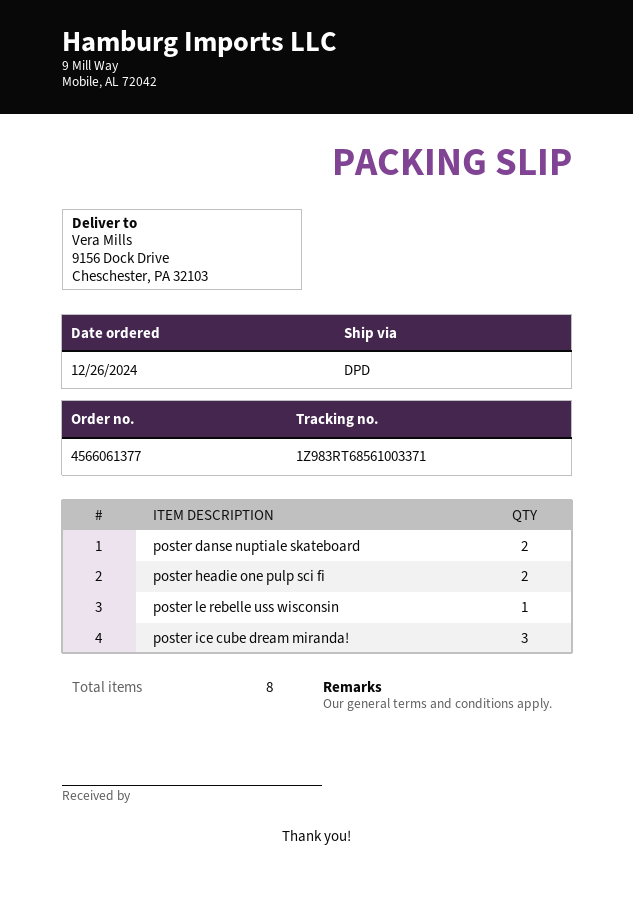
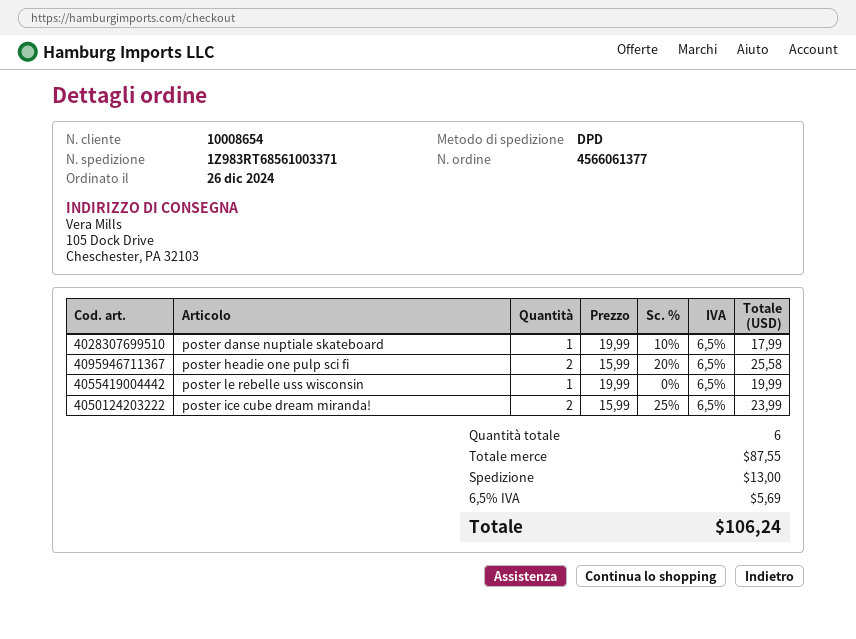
ship to: 9156 Dock Drive, Cheschester, PA 32103 -> 105 Dock Drive, Cheschester, PA 32103
poster danse nuptiale skateboard: 2 -> 1
poster ice cube dream miranda!: 3 -> 2
total quantity: 8 -> 6

